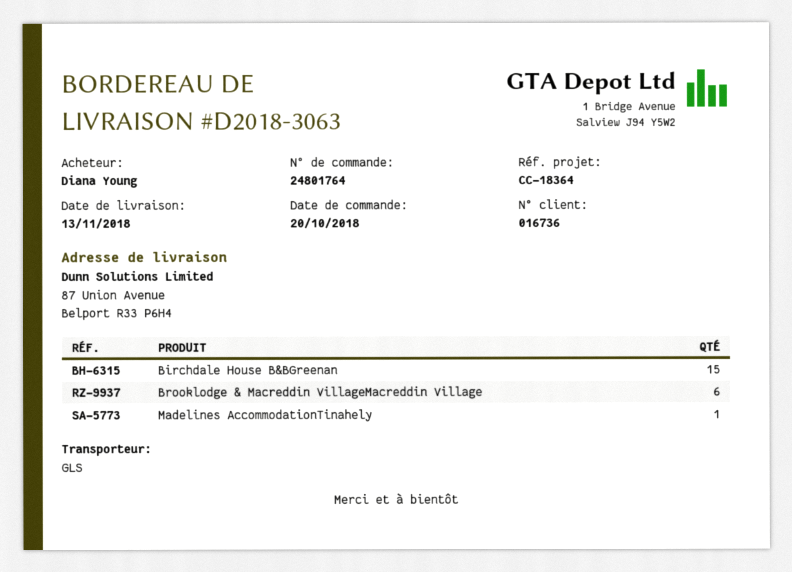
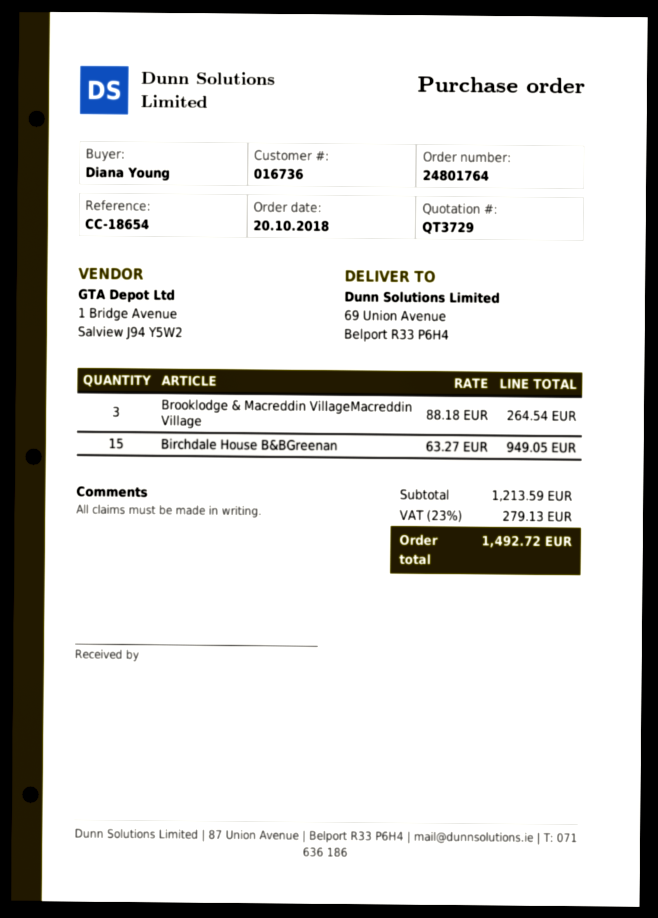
reference: CC-18364 -> CC-18654
ship to: 87 Union Avenue, Belport R33 P6H4 -> 69 Union Avenue, Belport R33 P6H4
Brooklodge & Macreddin VillageMacreddin Village: 6 -> 3
Madelines AccommodationTinahely: 1 -> none

